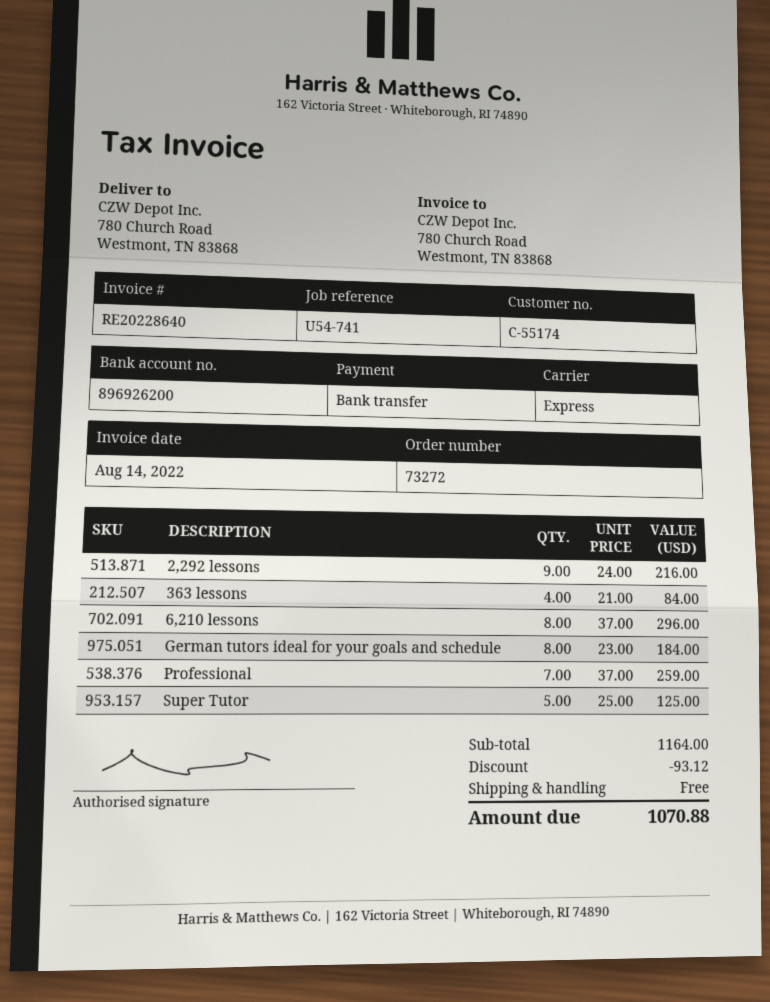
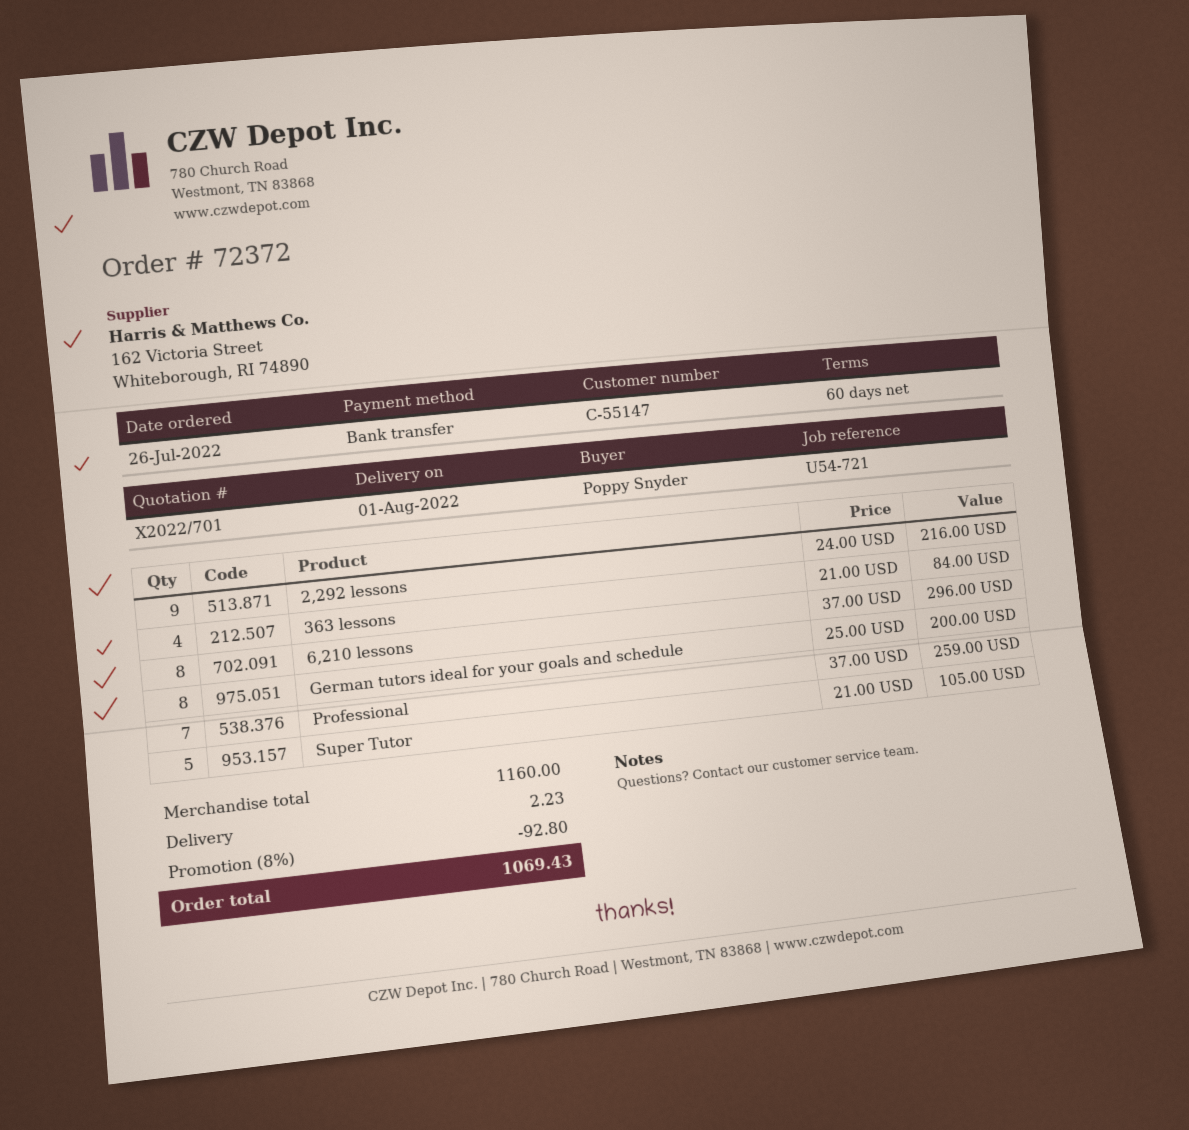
order number: 73272 -> 72372
customer number: C-55174 -> C-55147
reference: U54-741 -> U54-721
German tutors ideal for your goals and schedule: 8 x 23.00 = 184.00 -> 8 x 25.00 = 200.00
Super Tutor: 5 x 25.00 = 125.00 -> 5 x 21.00 = 105.00
subtotal: 1164.00 -> 1160.00
discount: 93.12 -> 92.80
shipping: 0.00 -> 2.23
total: 1070.88 -> 1069.43

